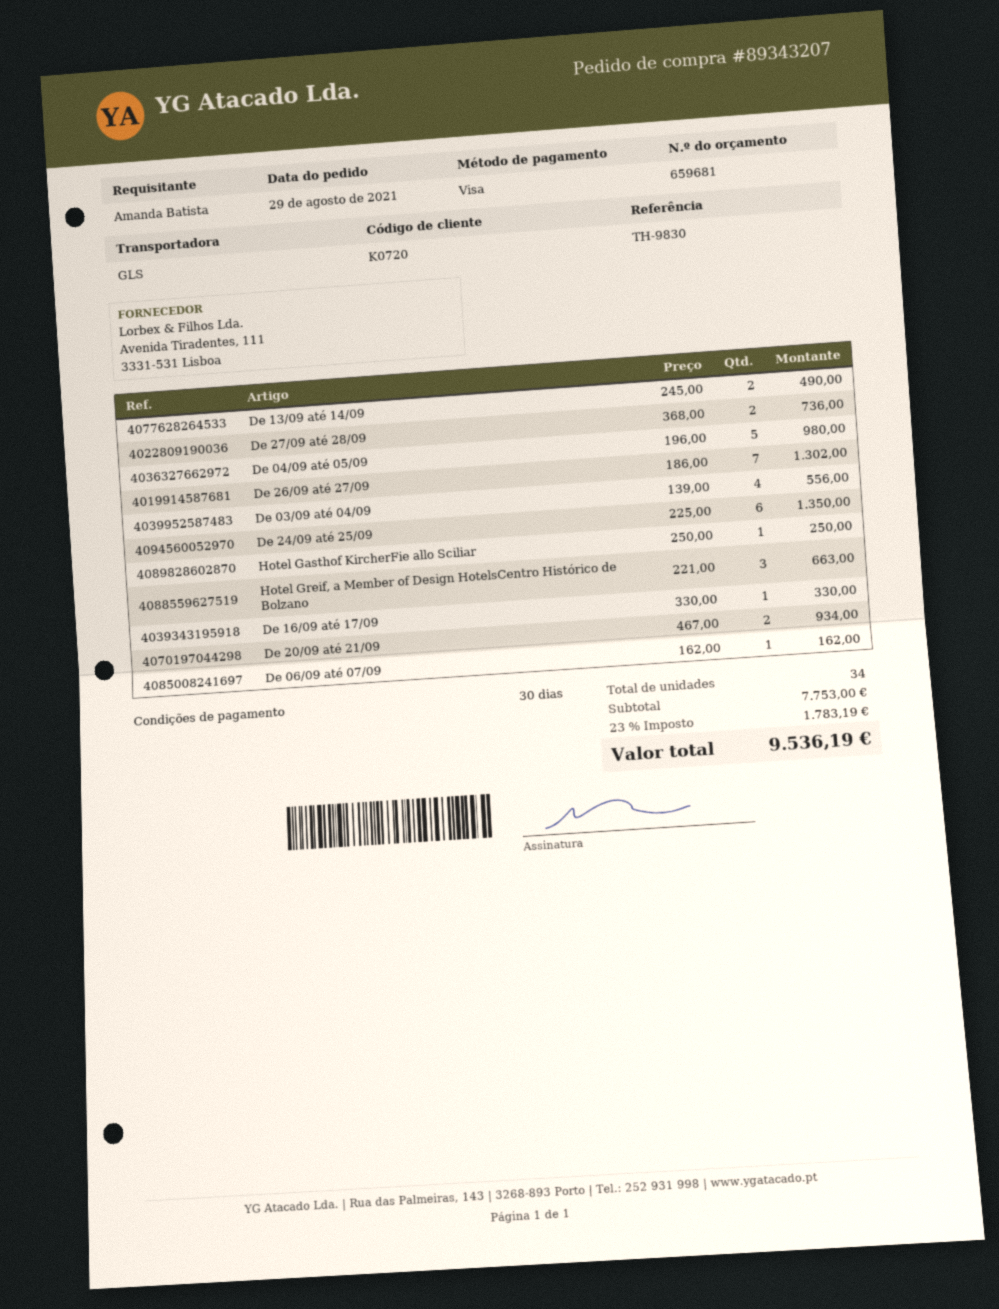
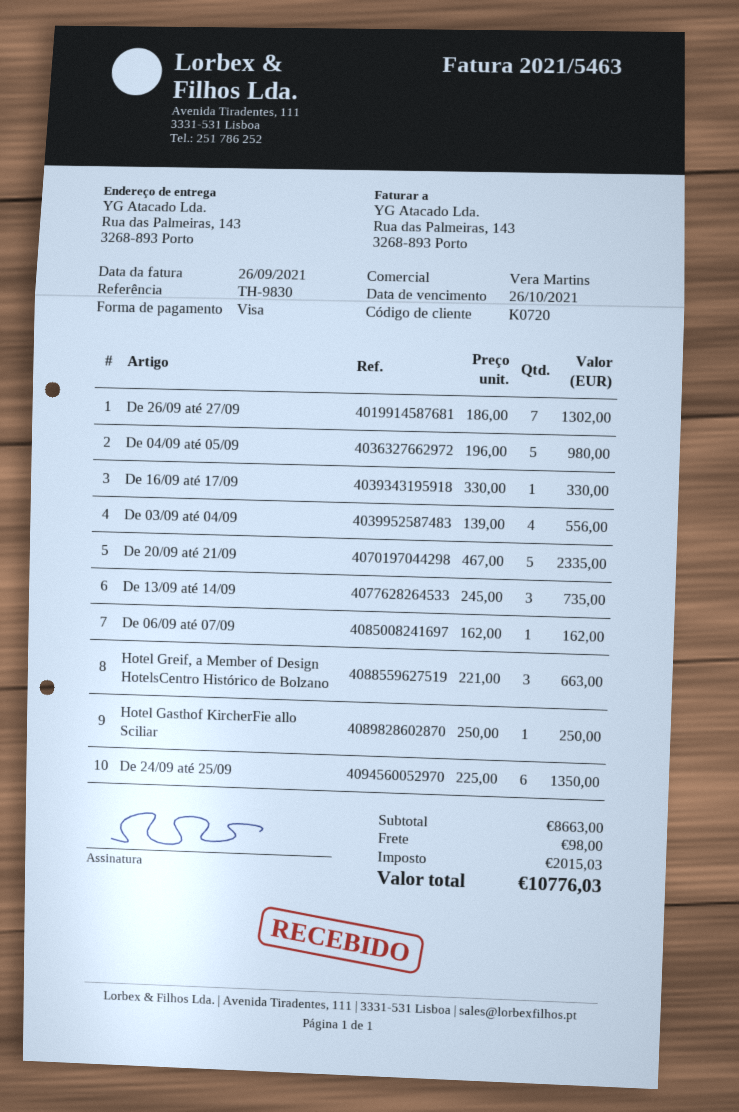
De 13/09 até 14/09: 2 x 245.00 = 490.00 -> 3 x 245.00 = 735.00
De 27/09 até 28/09: 2 x 368.00 = 736.00 -> none
De 20/09 até 21/09: 2 x 467.00 = 934.00 -> 5 x 467.00 = 2335.00
subtotal: 7753.00 -> 8663.00
shipping: none -> 98.00
tax: 1783.19 -> 2015.03
total: 9536.19 -> 10776.03

